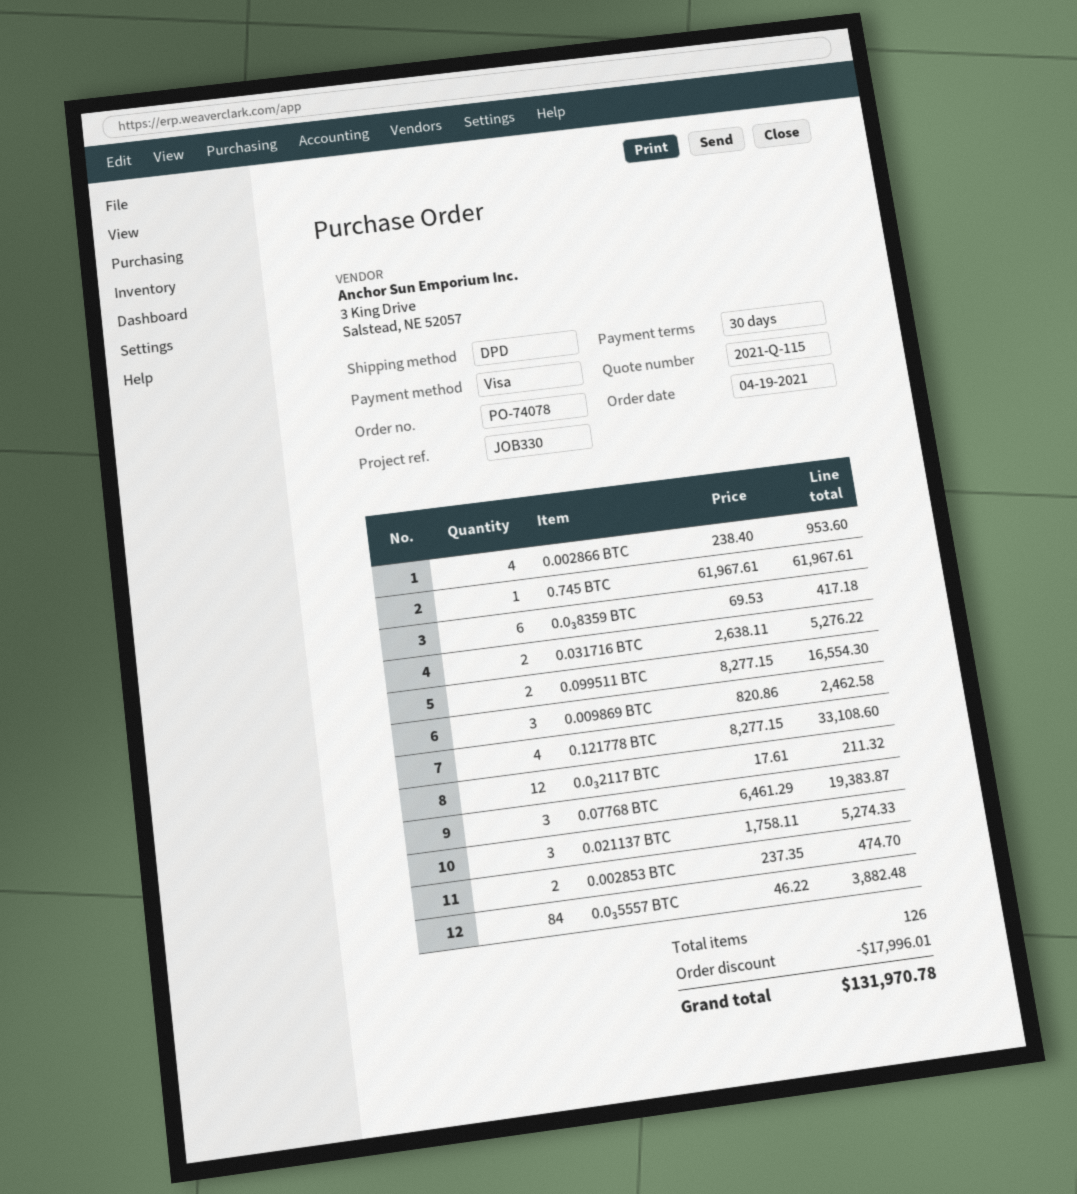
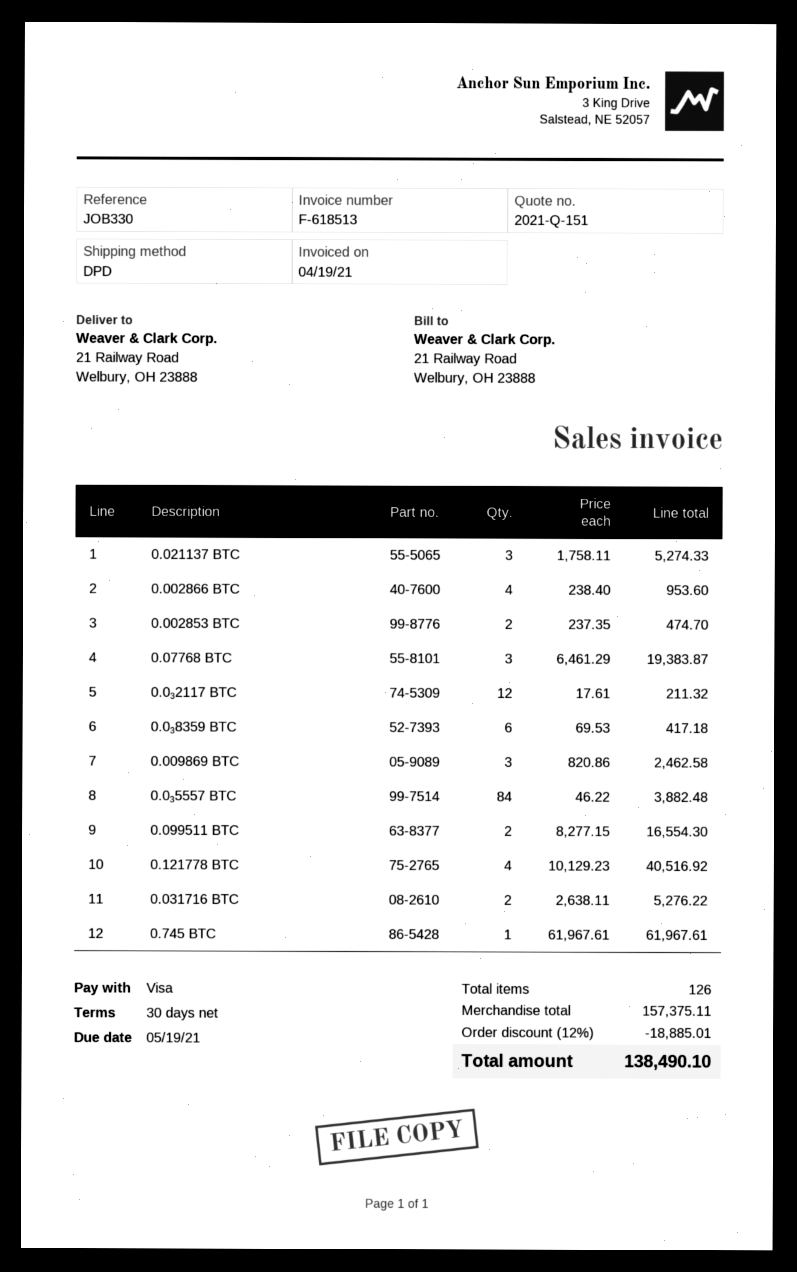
quote number: 2021-Q-115 -> 2021-Q-151
0.121778 BTC: 4 x 8277.15 = 33108.60 -> 4 x 10129.23 = 40516.92
discount: 17996.01 -> 18885.01
total: 131970.78 -> 138490.10

